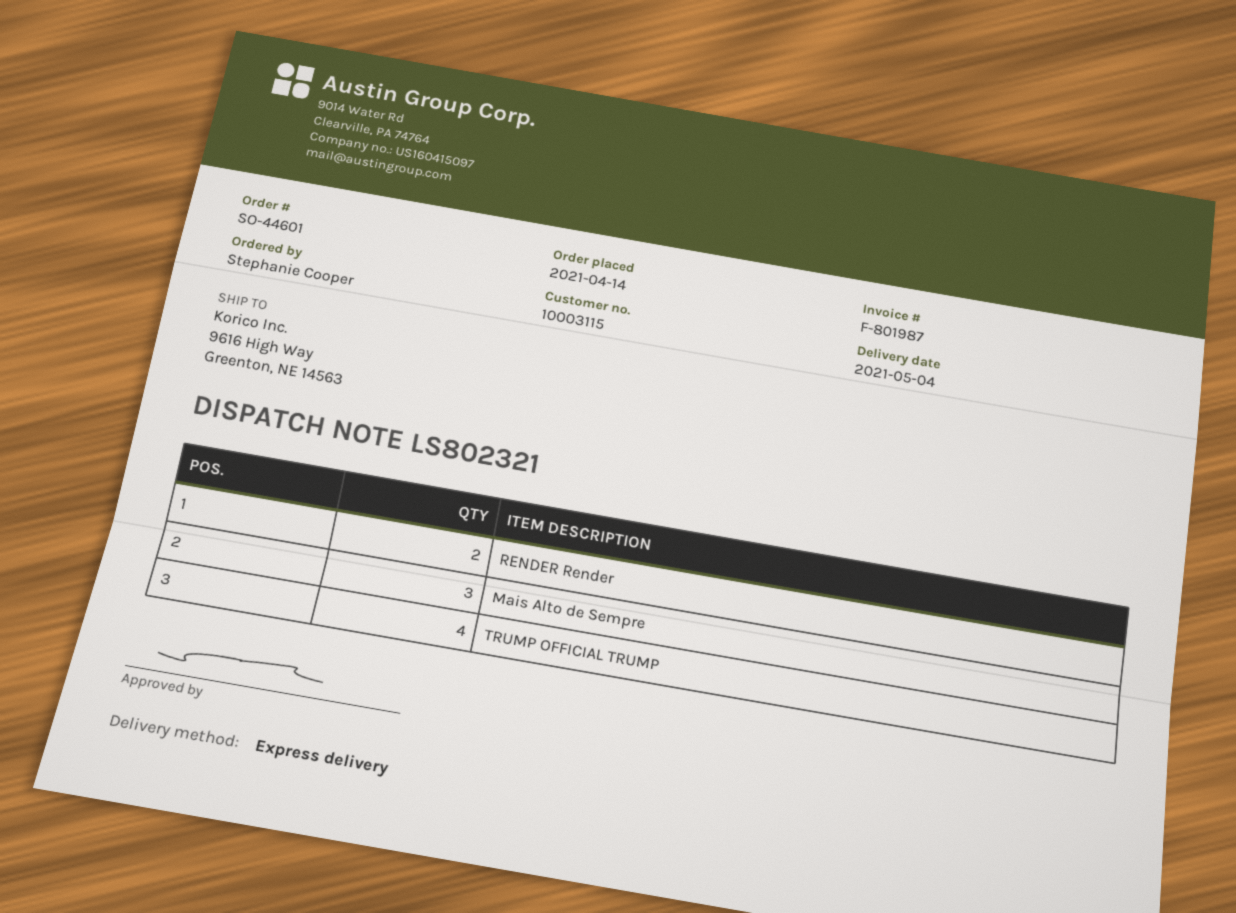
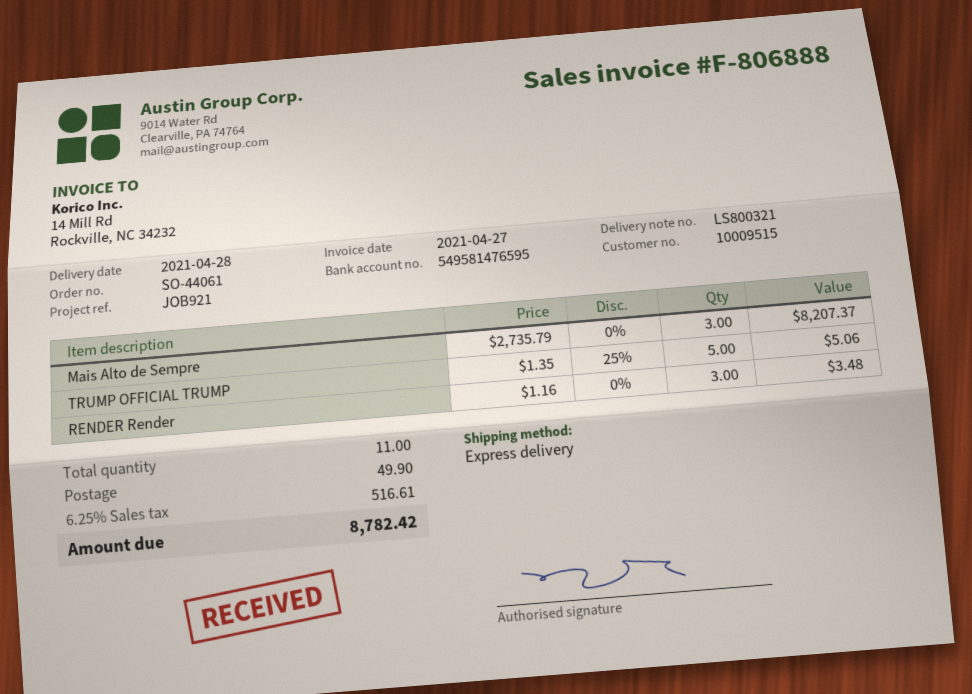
order number: SO-44601 -> SO-44061
delivery note number: LS802321 -> LS800321
delivery date: 2021-05-04 -> 2021-04-28
invoice number: F-801987 -> F-806888
customer number: 10003115 -> 10009515
RENDER Render: 2 -> 3
TRUMP OFFICIAL TRUMP: 4 -> 5

